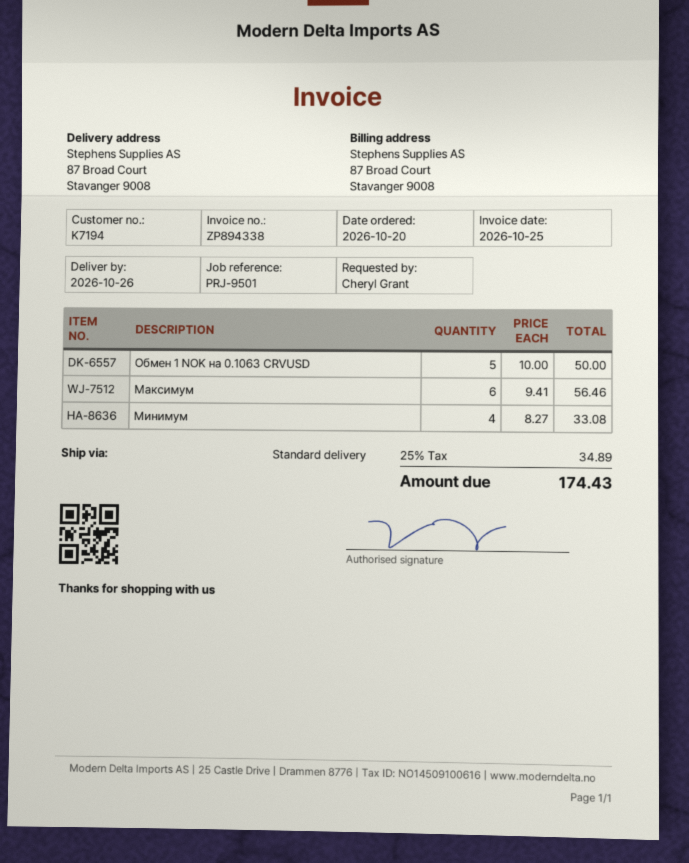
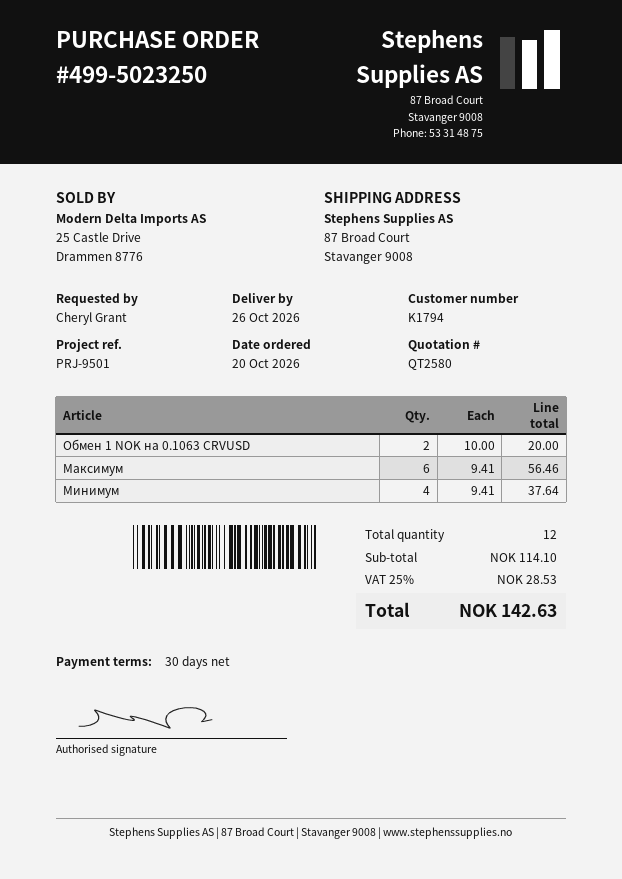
customer number: K7194 -> K1794
Обмен 1 NOK на 0.1063 CRVUSD: 5 x 10.00 = 50.00 -> 2 x 10.00 = 20.00
Минимум: 4 x 8.27 = 33.08 -> 4 x 9.41 = 37.64
tax: 25% = 34.89 -> 25% = 28.53
total: 174.43 -> 142.63

